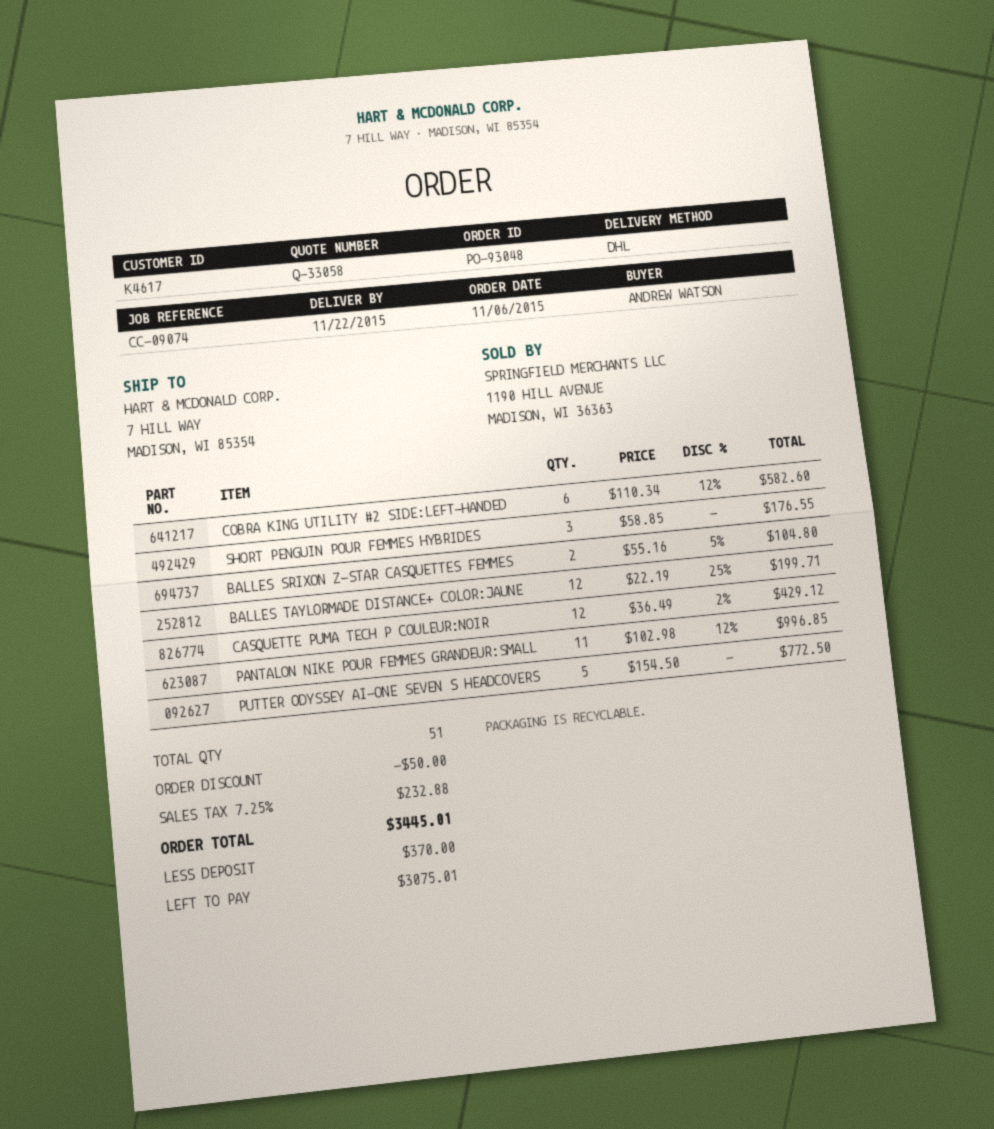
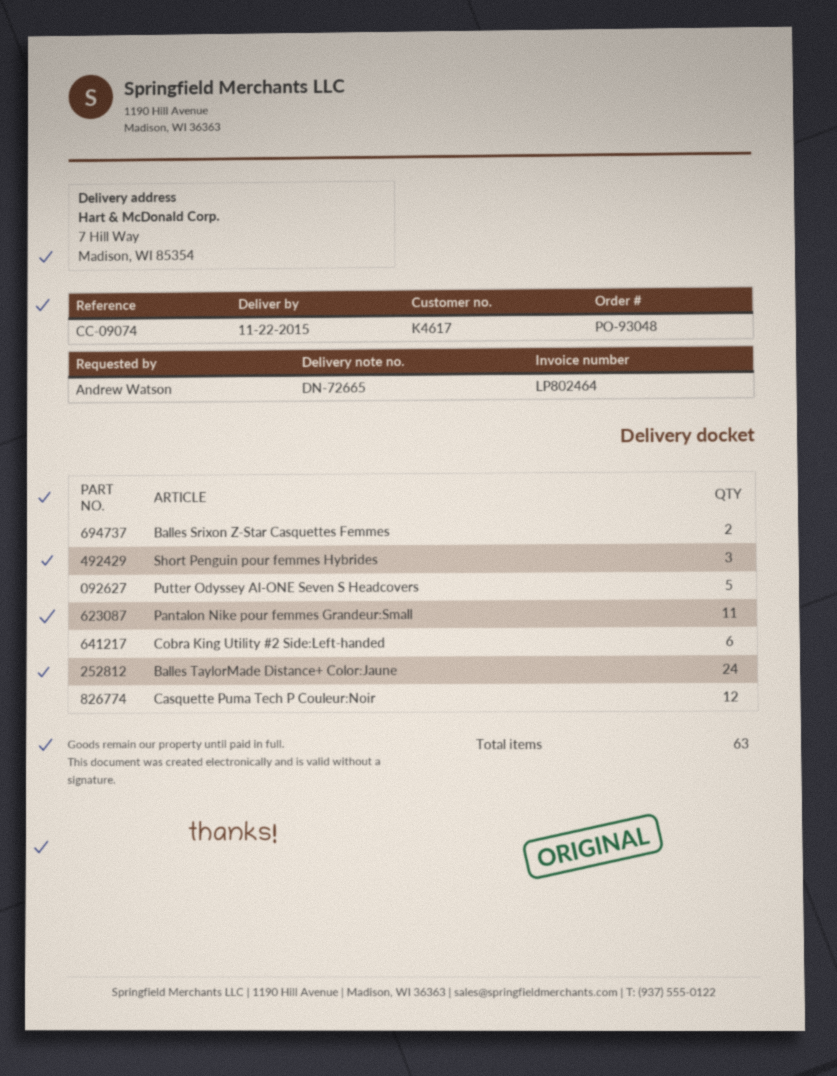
BALLES TAYLORMADE DISTANCE+ COLOR:JAUNE: 12 -> 24
total quantity: 51 -> 63

